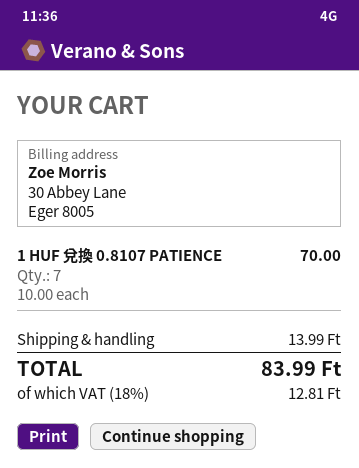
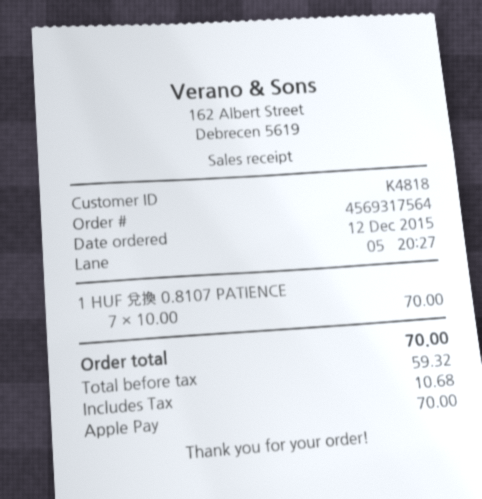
shipping: 13.99 -> none
tax: 12.81 -> 10.68
total: 83.99 -> 70.00

